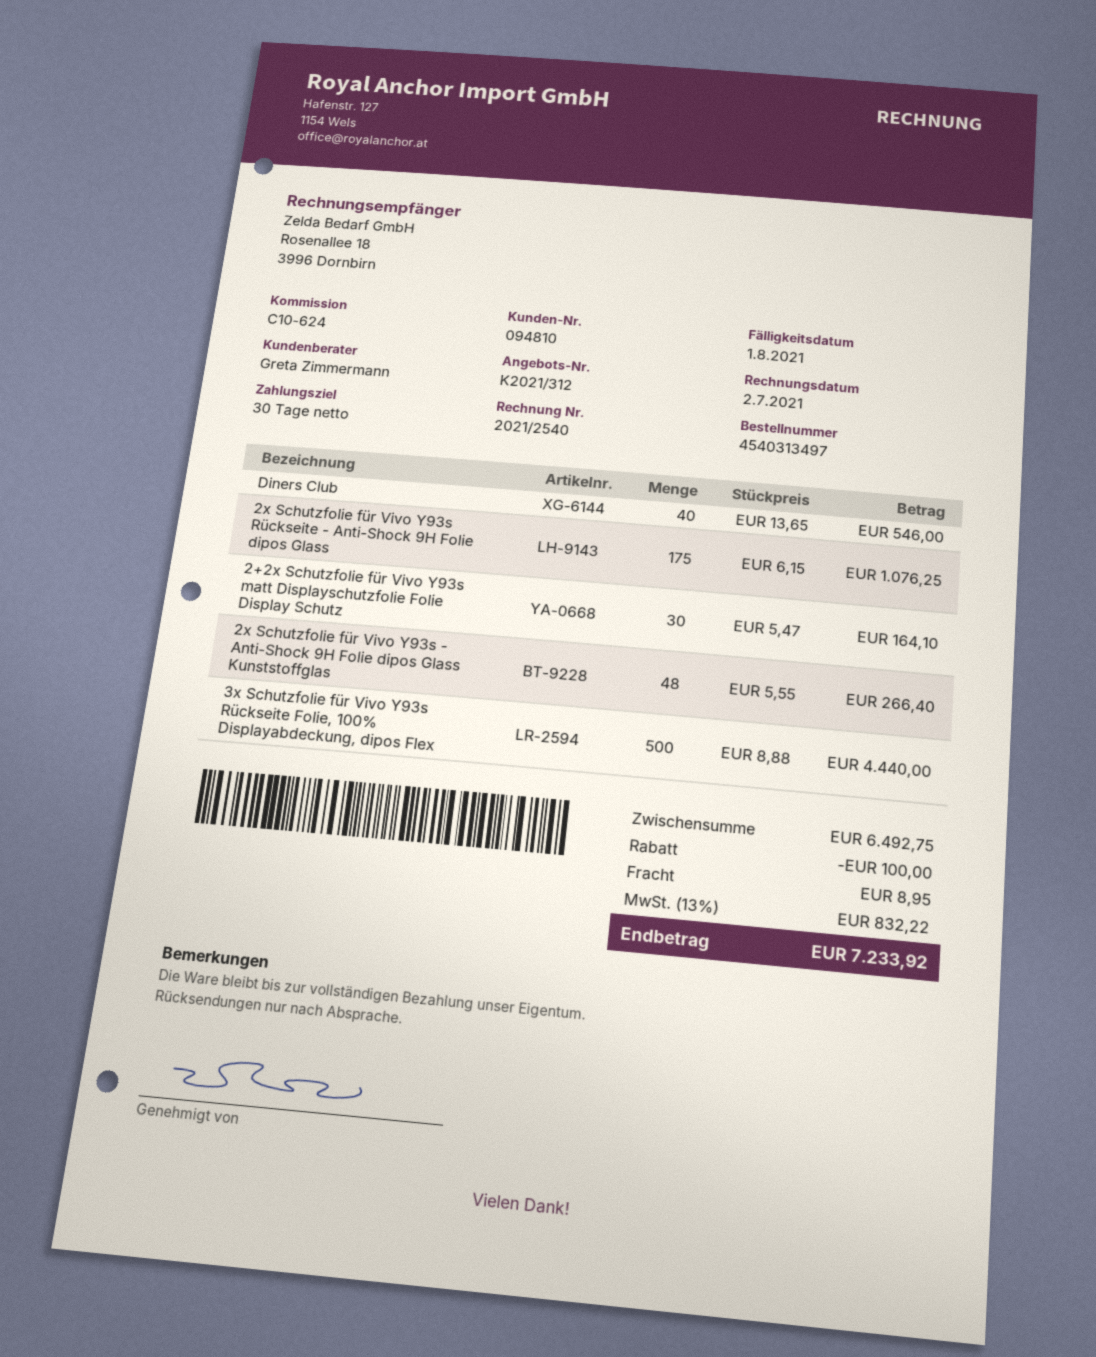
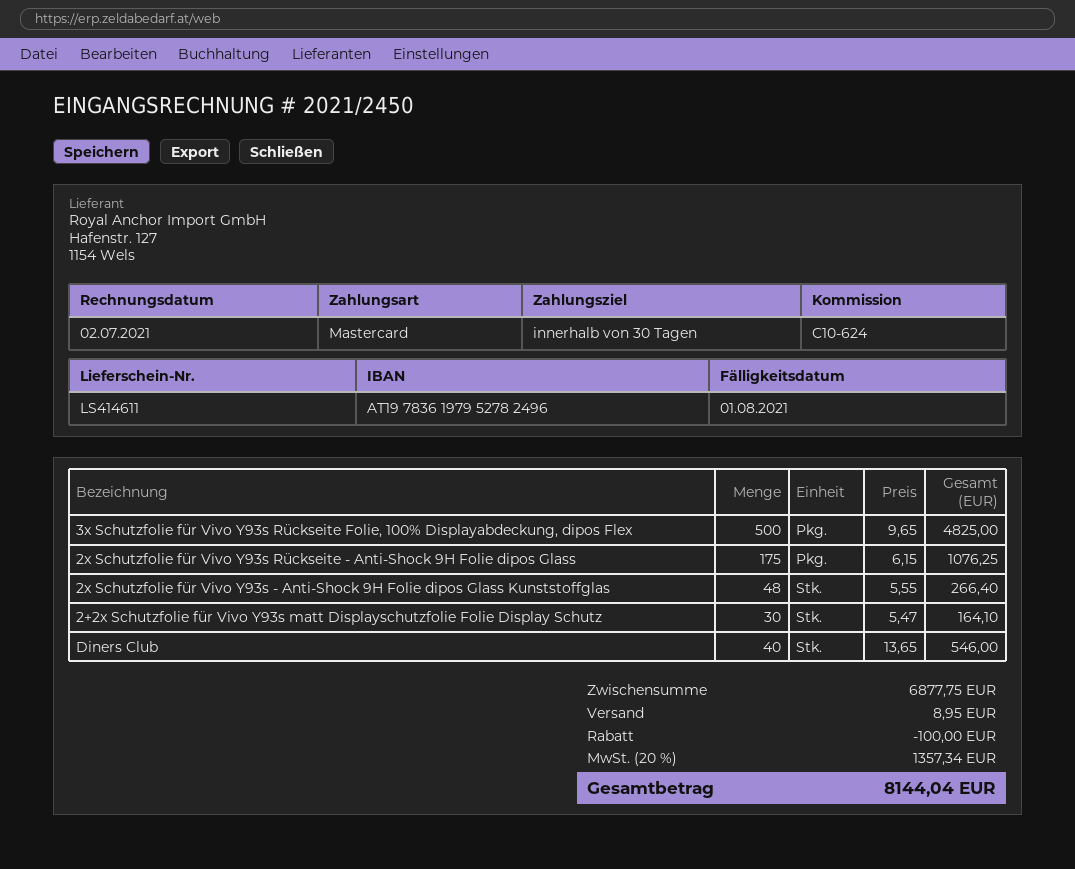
invoice number: 2021/2540 -> 2021/2450
3x Schutzfolie für Vivo Y93s Rückseite Folie, 100% Displayabdeckung, dipos Flex: 500 x 8.88 = 4440.00 -> 500 x 9.65 = 4825.00
subtotal: 6492.75 -> 6877.75
tax: 13% = 832.22 -> 20% = 1357.34
total: 7233.92 -> 8144.04

